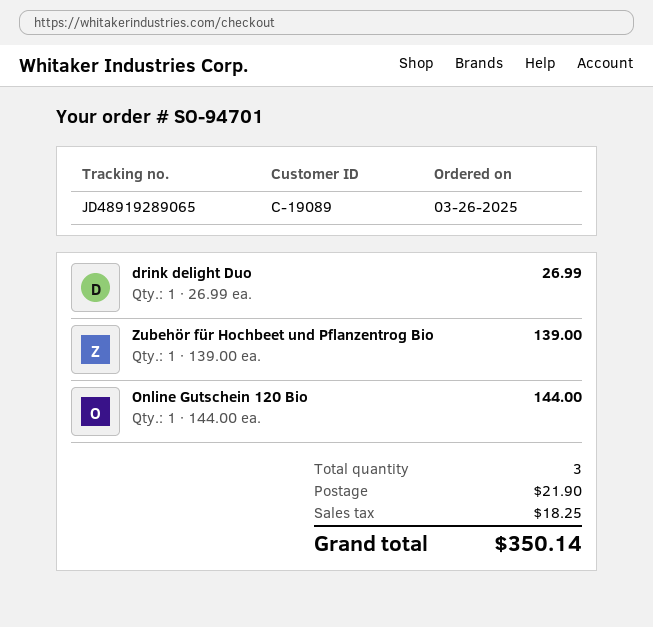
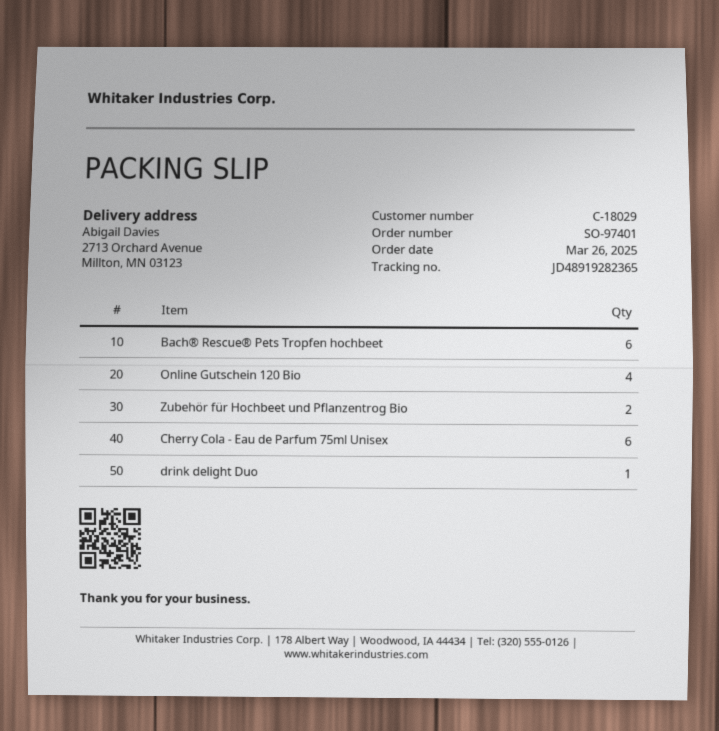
order number: SO-94701 -> SO-97401
customer number: C-19089 -> C-18029
tracking number: JD48919289065 -> JD48919282365
Zubehör für Hochbeet und Pflanzentrog Bio: 1 -> 2
Online Gutschein 120 Bio: 1 -> 4
Bach® Rescue® Pets Tropfen hochbeet: none -> 6
Cherry Cola - Eau de Parfum 75ml Unisex: none -> 6

